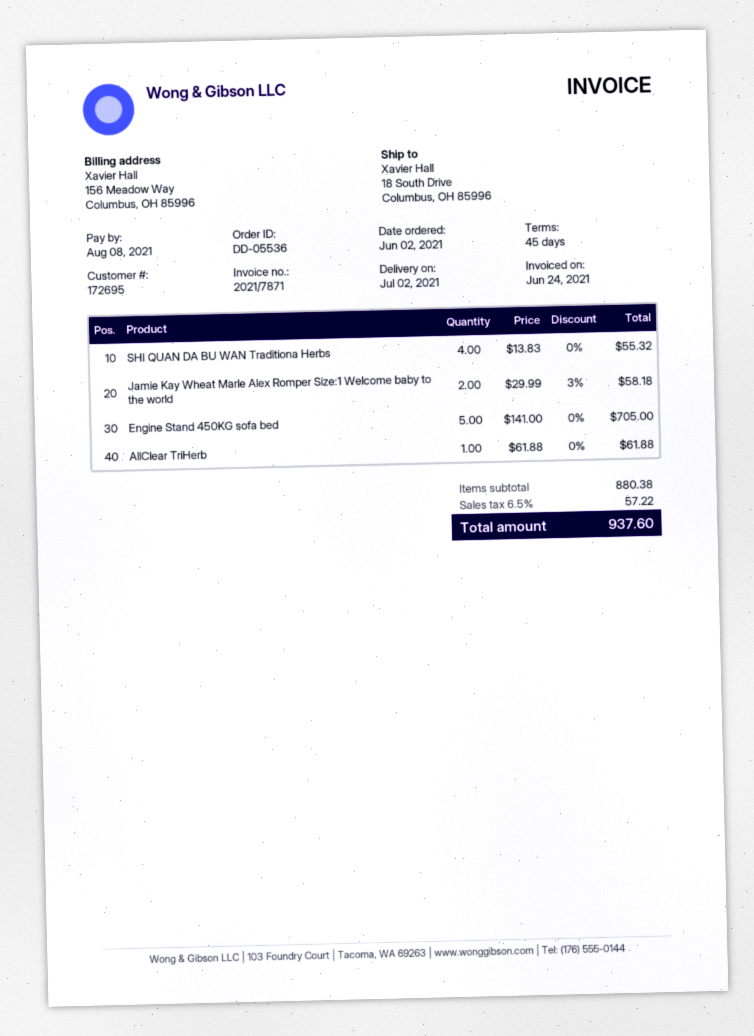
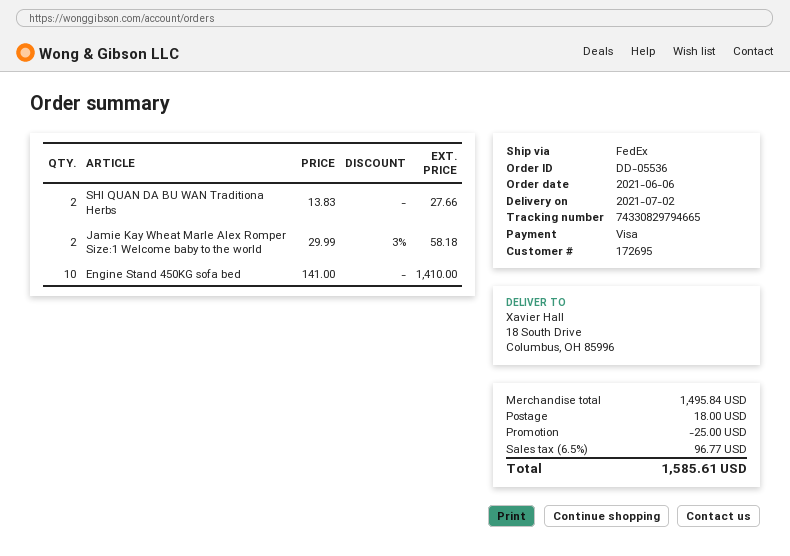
order date: 2021-06-02 -> 2021-06-06
SHI QUAN DA BU WAN Traditiona Herbs: 4 x 13.83 = 55.32 -> 2 x 13.83 = 27.66
Engine Stand 450KG sofa bed: 5 x 141.00 = 705.00 -> 10 x 141.00 = 1410.00
AllClear TriHerb: 1 x 61.88 = 61.88 -> none
subtotal: 880.38 -> 1495.84
discount: none -> 25.00
shipping: none -> 18.00
tax: 6.5% = 57.22 -> 6.5% = 96.77
total: 937.60 -> 1585.61

